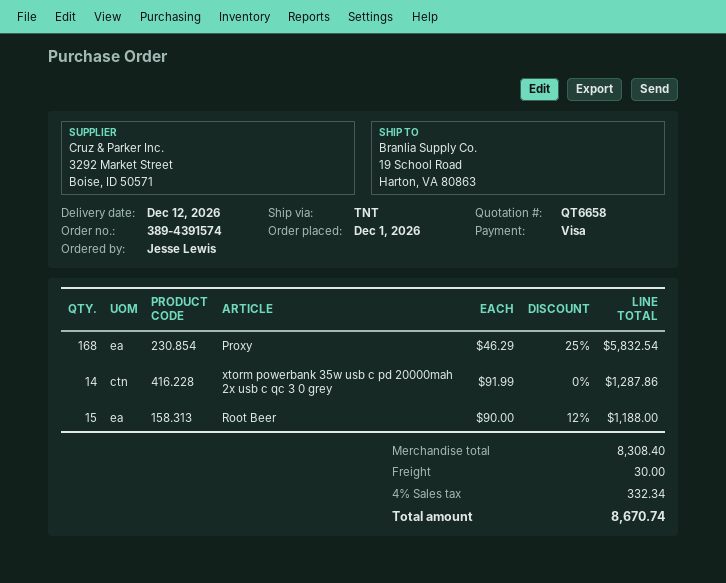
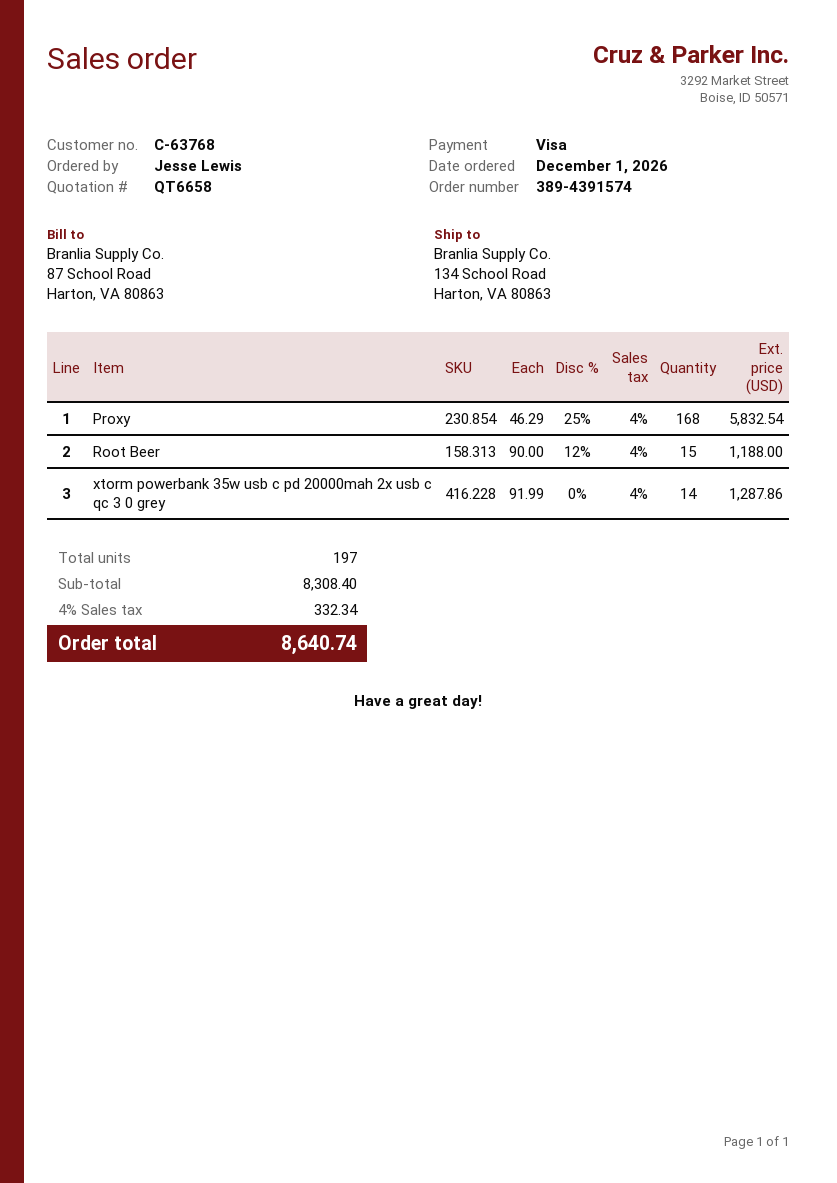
ship to: 19 School Road, Harton, VA 80863 -> 134 School Road, Harton, VA 80863
shipping: 30.00 -> none
total: 8670.74 -> 8640.74

